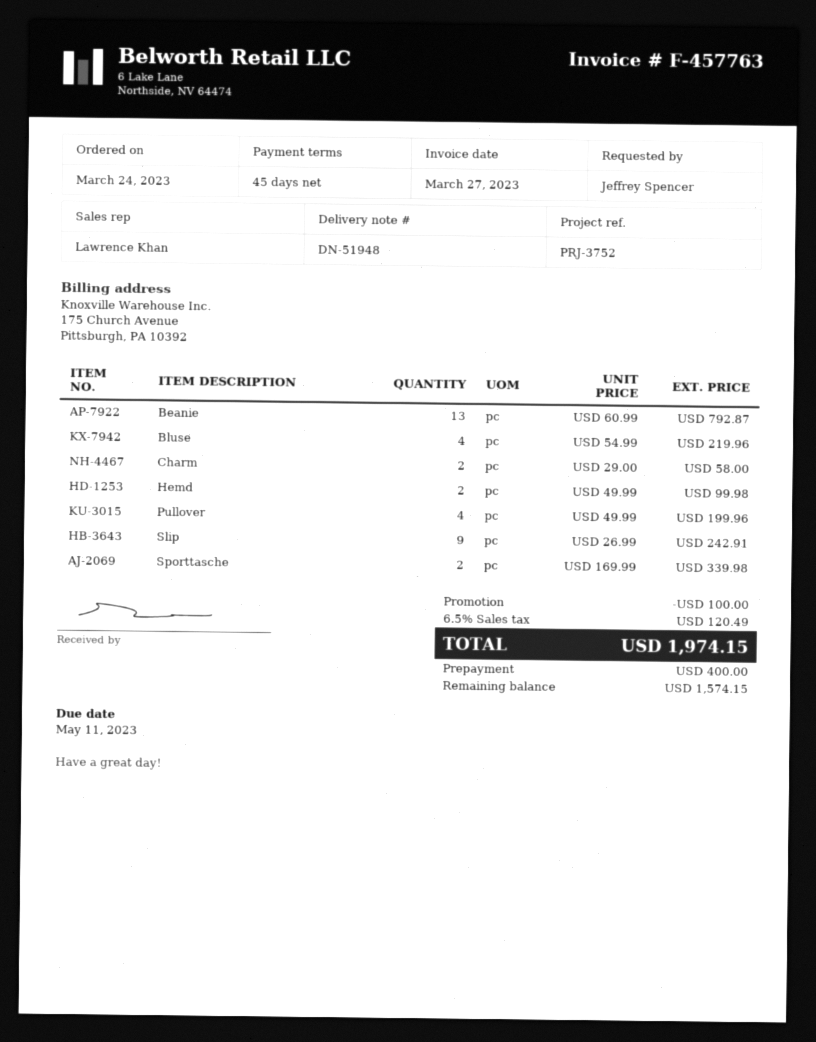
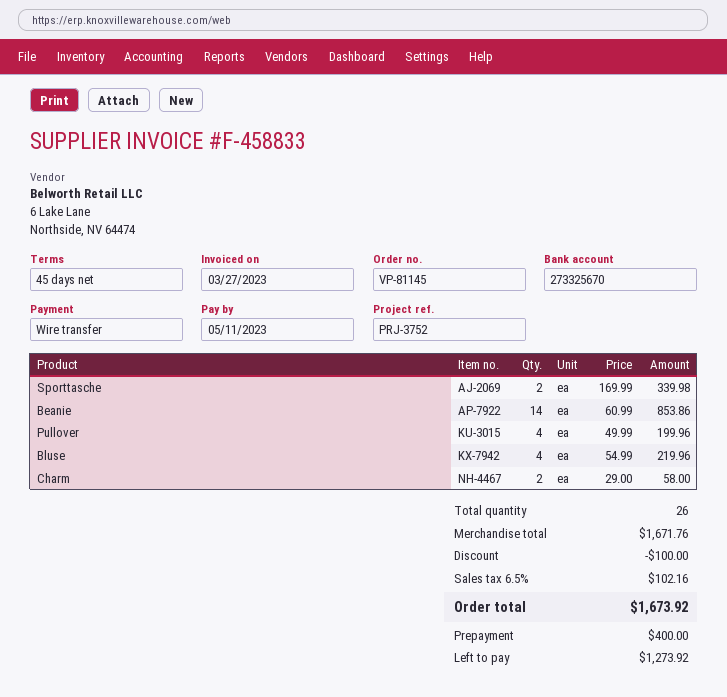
invoice number: F-457763 -> F-458833
Beanie: 13 x 60.99 = 792.87 -> 14 x 60.99 = 853.86
Hemd: 2 x 49.99 = 99.98 -> none
Slip: 9 x 26.99 = 242.91 -> none
tax: 6.5% = 120.49 -> 6.5% = 102.16
total: 1974.15 -> 1673.92
balance: 1574.15 -> 1273.92

